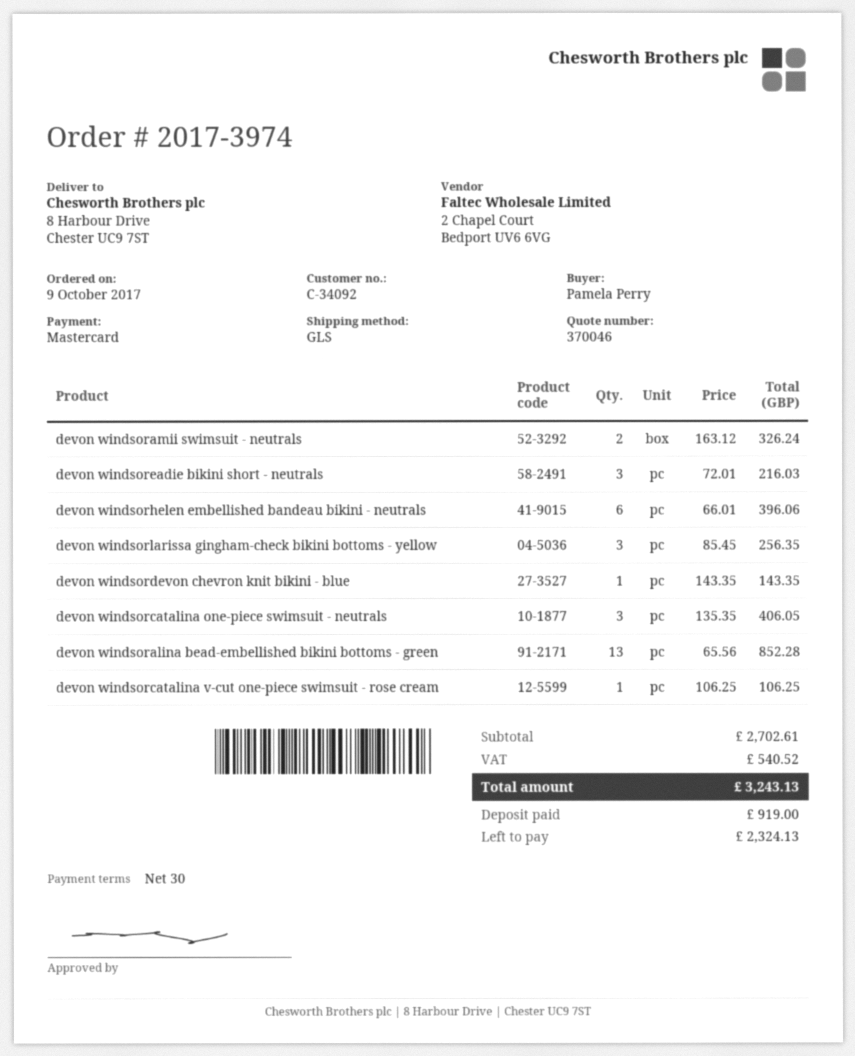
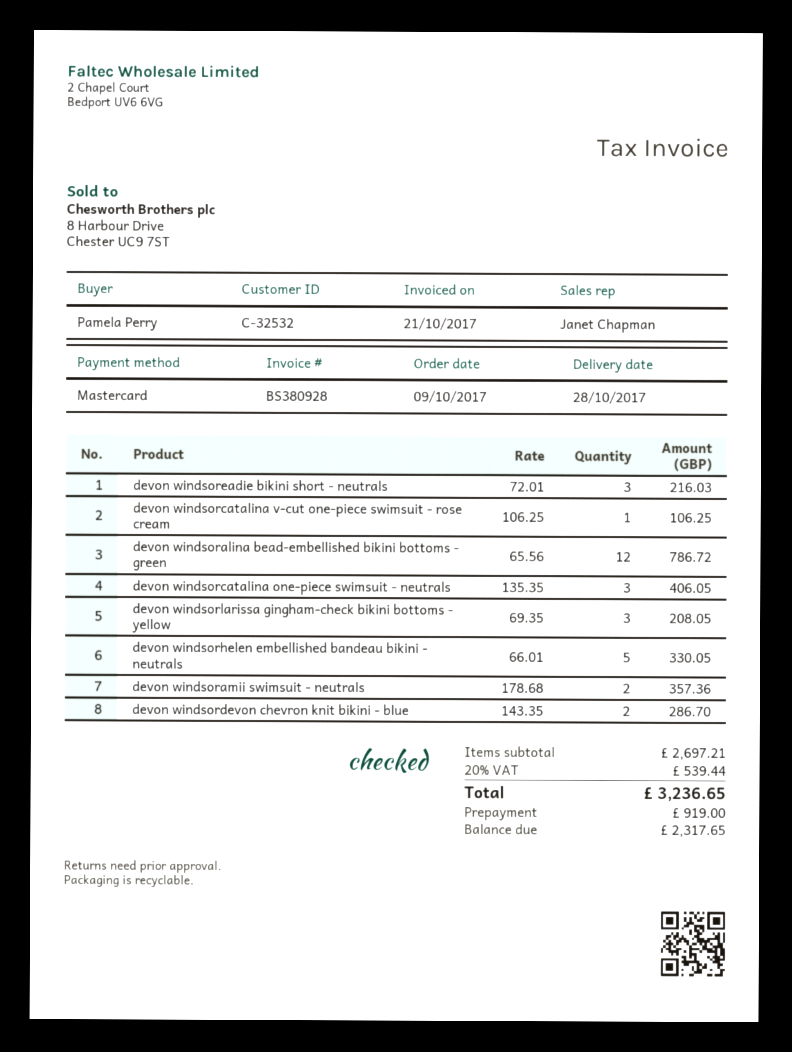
customer number: C-34092 -> C-32532
devon windsoramii swimsuit - neutrals: 2 x 163.12 = 326.24 -> 2 x 178.68 = 357.36
devon windsorhelen embellished bandeau bikini - neutrals: 6 x 66.01 = 396.06 -> 5 x 66.01 = 330.05
devon windsorlarissa gingham-check bikini bottoms - yellow: 3 x 85.45 = 256.35 -> 3 x 69.35 = 208.05
devon windsordevon chevron knit bikini - blue: 1 x 143.35 = 143.35 -> 2 x 143.35 = 286.70
devon windsoralina bead-embellished bikini bottoms - green: 13 x 65.56 = 852.28 -> 12 x 65.56 = 786.72
subtotal: 2702.61 -> 2697.21
tax: 540.52 -> 539.44
total: 3243.13 -> 3236.65
balance: 2324.13 -> 2317.65

